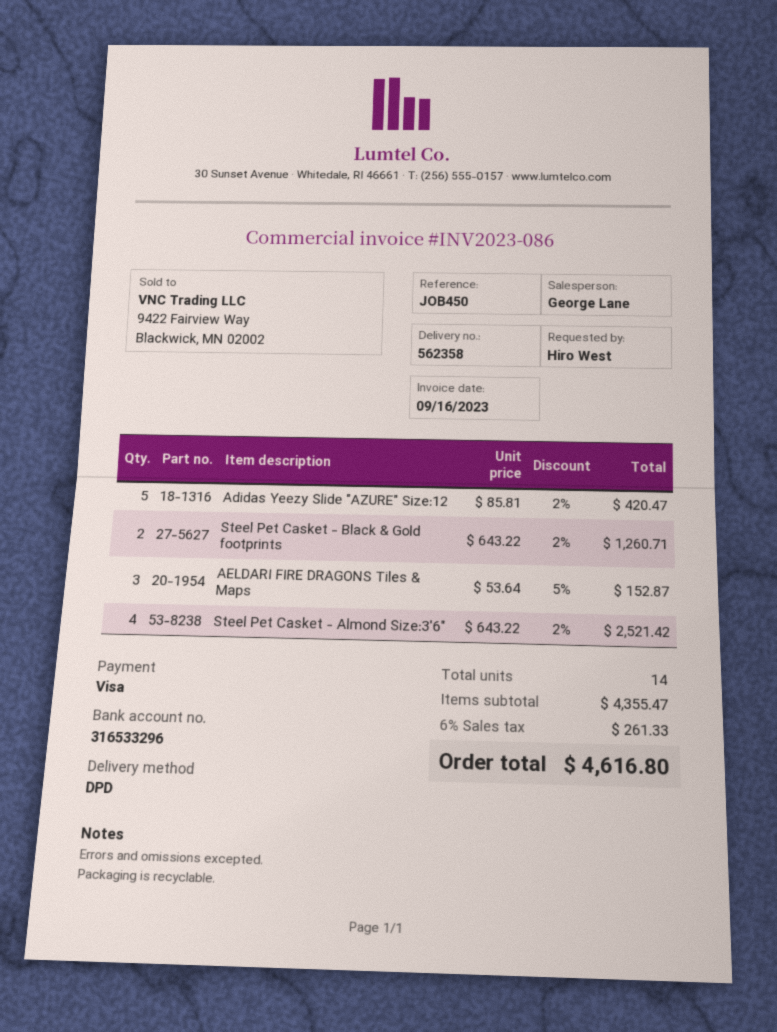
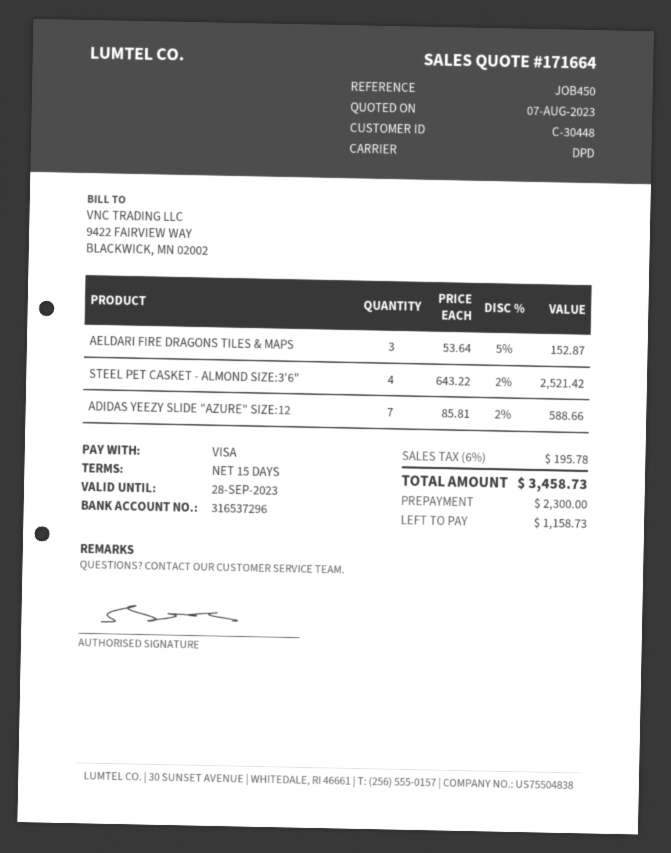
bank account: 316533296 -> 316537296
Adidas Yeezy Slide "AZURE" Size:12: 5 x 85.81 - 2% = 420.47 -> 7 x 85.81 - 2% = 588.66
Steel Pet Casket - Black & Gold footprints: 2 x 643.22 - 2% = 1260.71 -> none
tax: 6% = 261.33 -> 6% = 195.78
total: 4616.80 -> 3458.73

